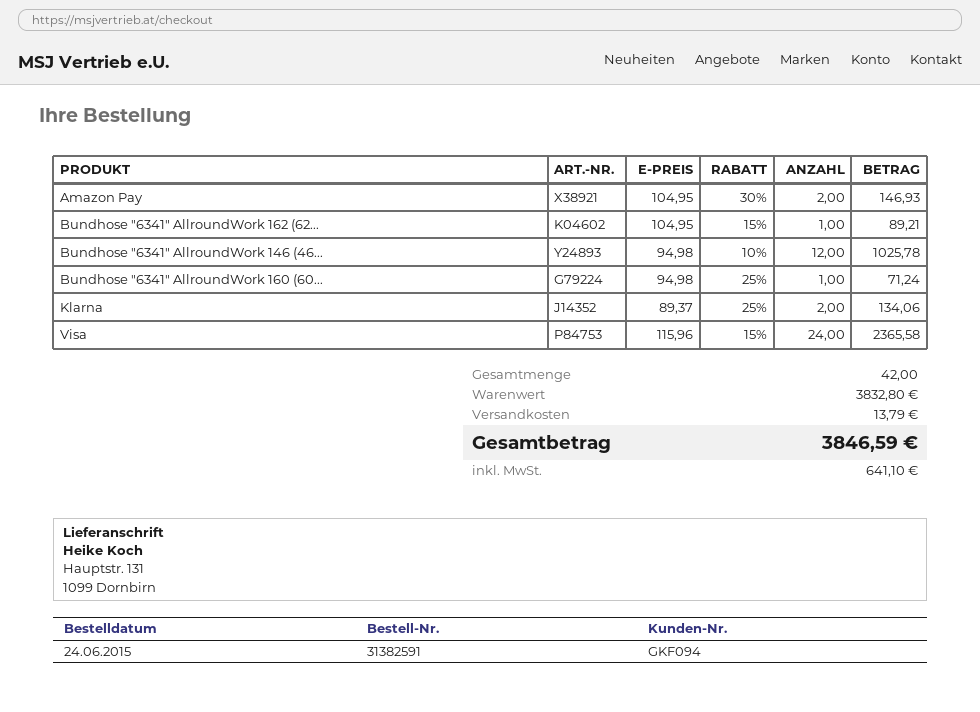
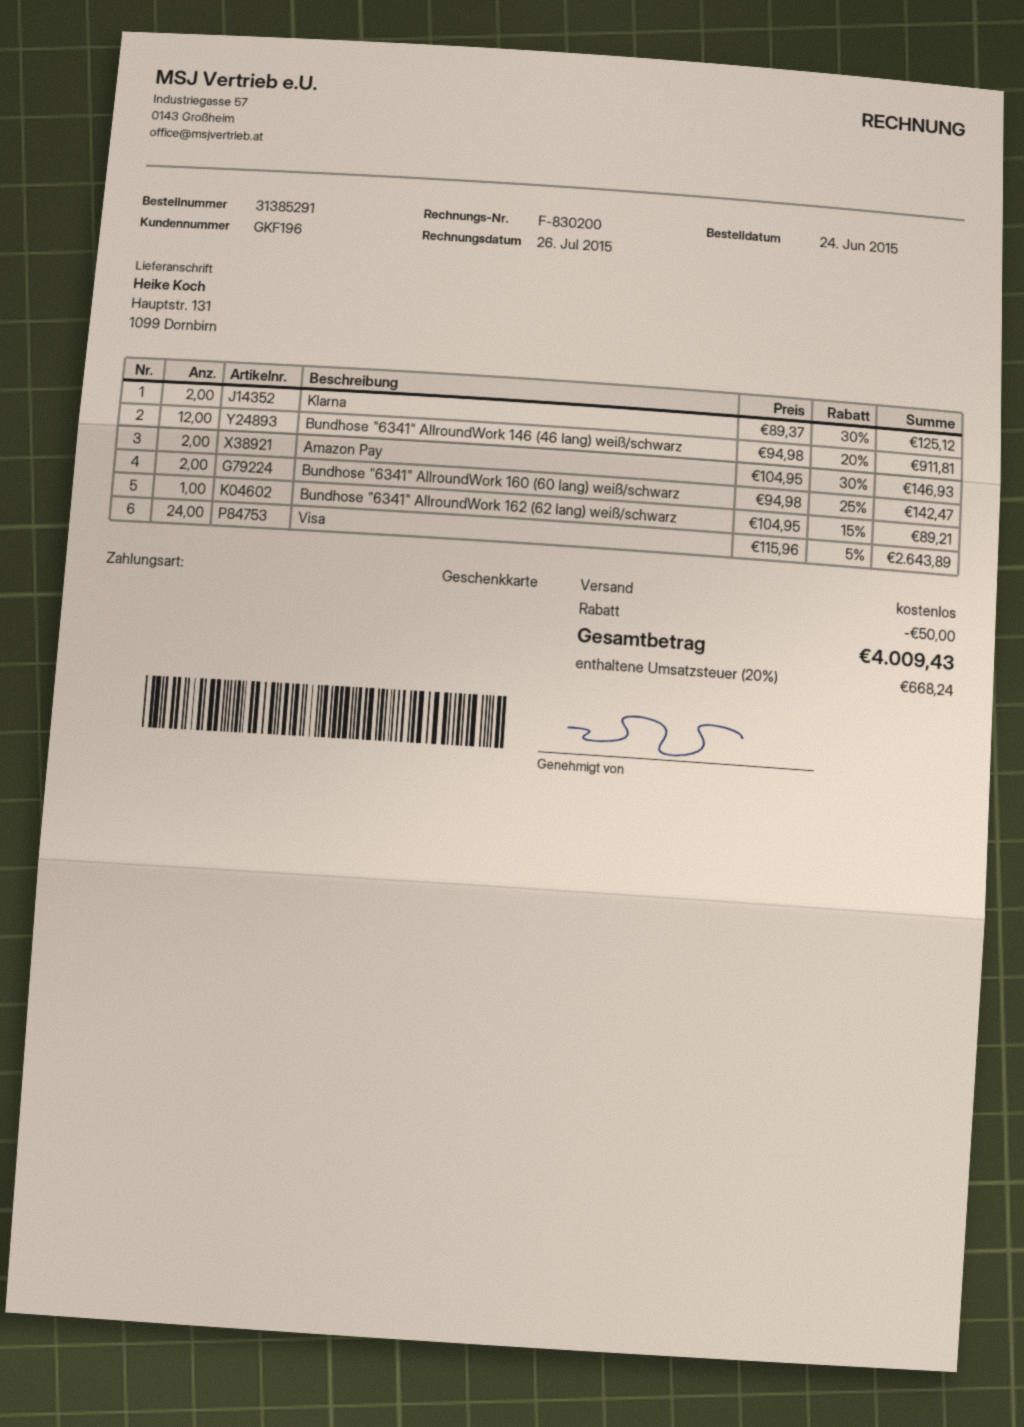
order number: 31382591 -> 31385291
customer number: GKF094 -> GKF196
Bundhose "6341" AllroundWork 146 (46...: 12 x 94.98 - 10% = 1025.78 -> 12 x 94.98 - 20% = 911.81
Bundhose "6341" AllroundWork 160 (60...: 1 x 94.98 - 25% = 71.24 -> 2 x 94.98 - 25% = 142.47
Klarna: 2 x 89.37 - 25% = 134.06 -> 2 x 89.37 - 30% = 125.12
Visa: 24 x 115.96 - 15% = 2365.58 -> 24 x 115.96 - 5% = 2643.89
discount: none -> 50.00
shipping: 13.79 -> 0.00
tax: 641.10 -> 668.24
total: 3846.59 -> 4009.43

